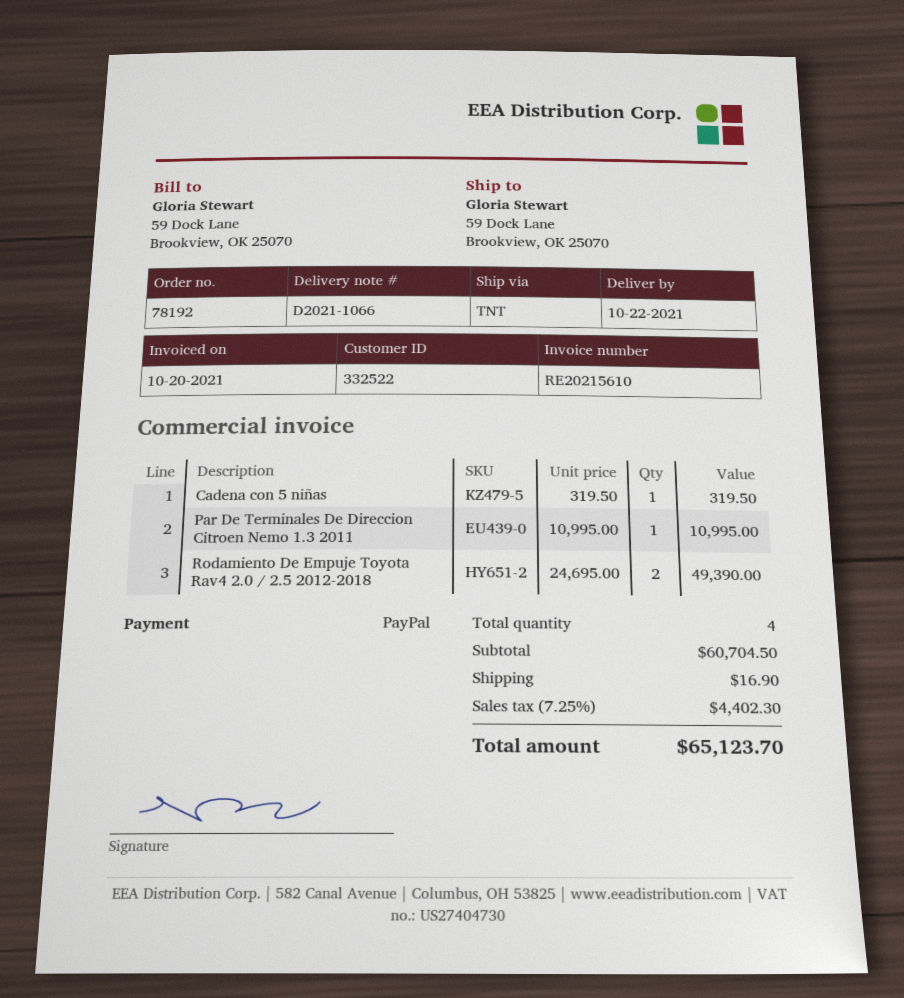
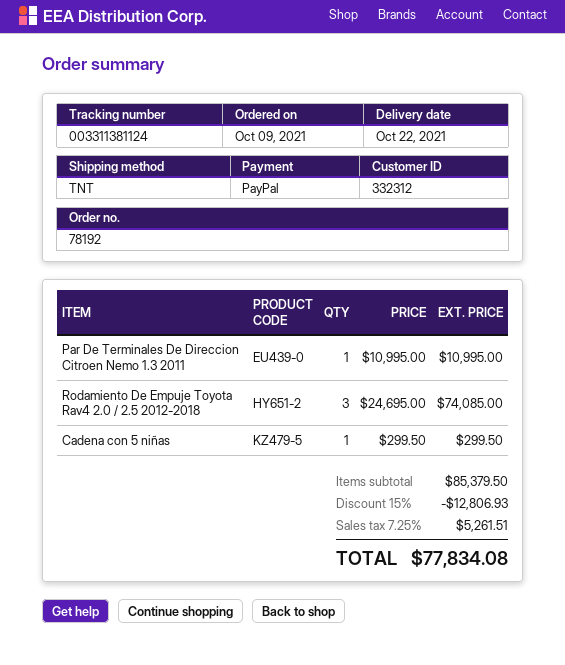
customer number: 332522 -> 332312
Cadena con 5 niñas: 1 x 319.50 = 319.50 -> 1 x 299.50 = 299.50
Rodamiento De Empuje Toyota Rav4 2.0 / 2.5 2012-2018: 2 x 24695.00 = 49390.00 -> 3 x 24695.00 = 74085.00
subtotal: 60704.50 -> 85379.50
discount: none -> 15% = 12806.93
shipping: 16.90 -> none
tax: 7.25% = 4402.30 -> 7.25% = 5261.51
total: 65123.70 -> 77834.08

